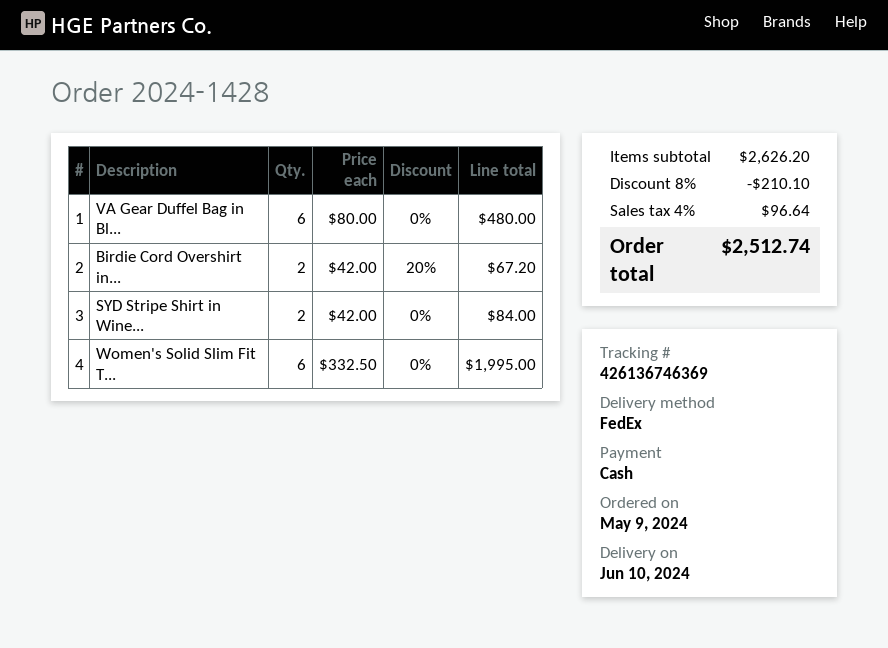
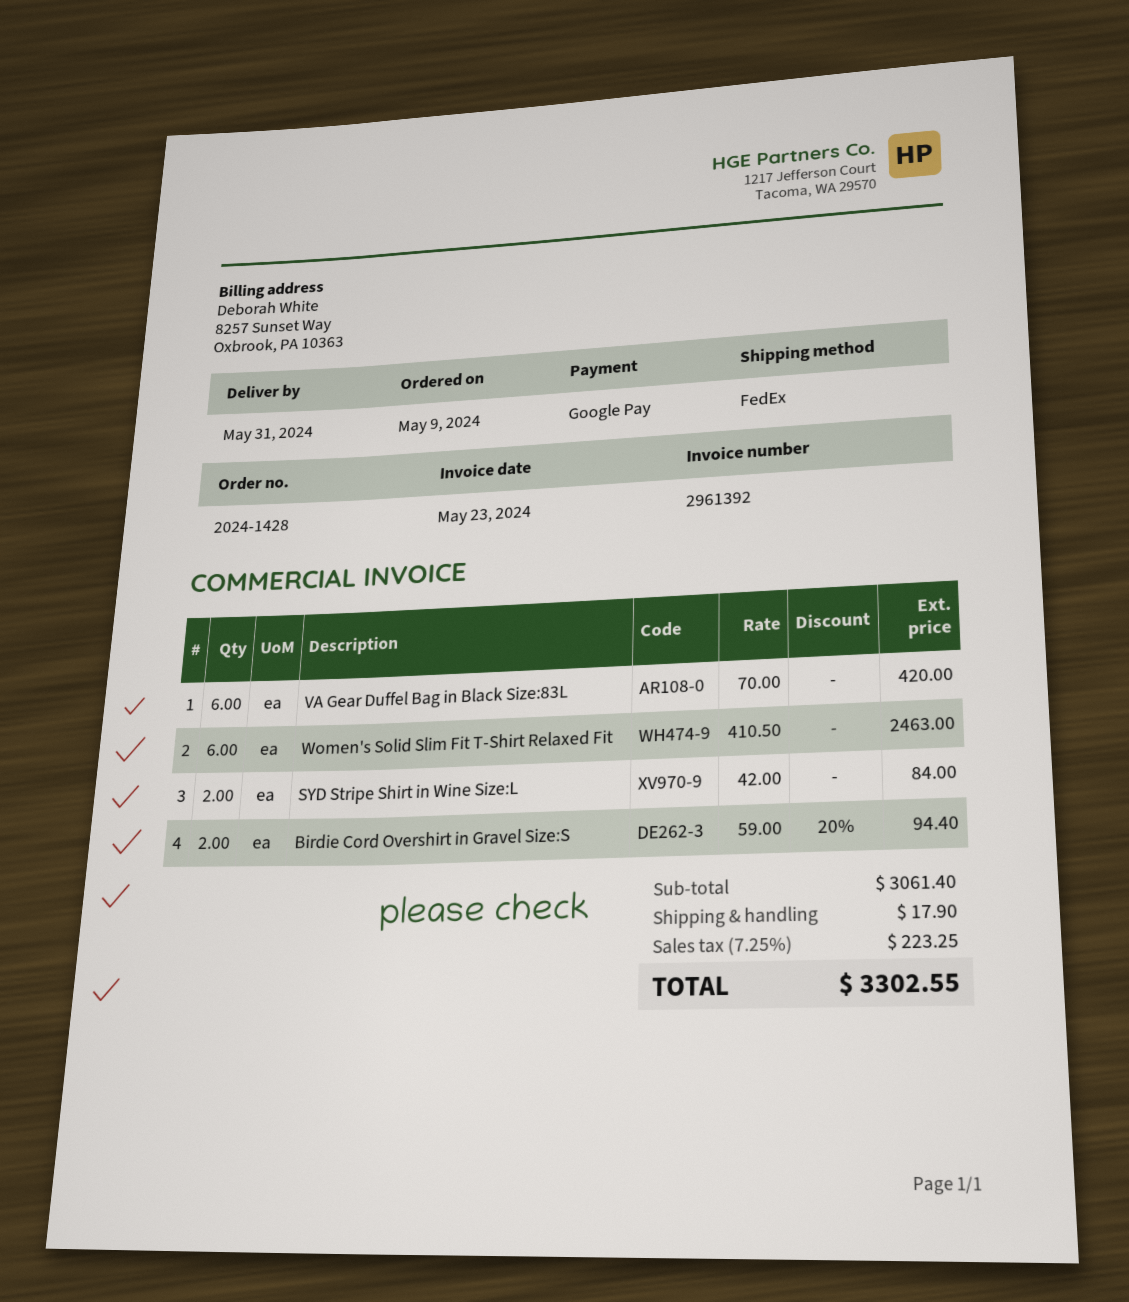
delivery date: 2024-06-10 -> 2024-05-31
payment method: cash -> Google Pay
VA Gear Duffel Bag in Bl...: 6 x 80.00 = 480.00 -> 6 x 70.00 = 420.00
Birdie Cord Overshirt in...: 2 x 42.00 - 20% = 67.20 -> 2 x 59.00 - 20% = 94.40
Women's Solid Slim Fit T...: 6 x 332.50 = 1995.00 -> 6 x 410.50 = 2463.00
subtotal: 2626.20 -> 3061.40
discount: 8% = 210.10 -> none
shipping: none -> 17.90
tax: 4% = 96.64 -> 7.25% = 223.25
total: 2512.74 -> 3302.55

